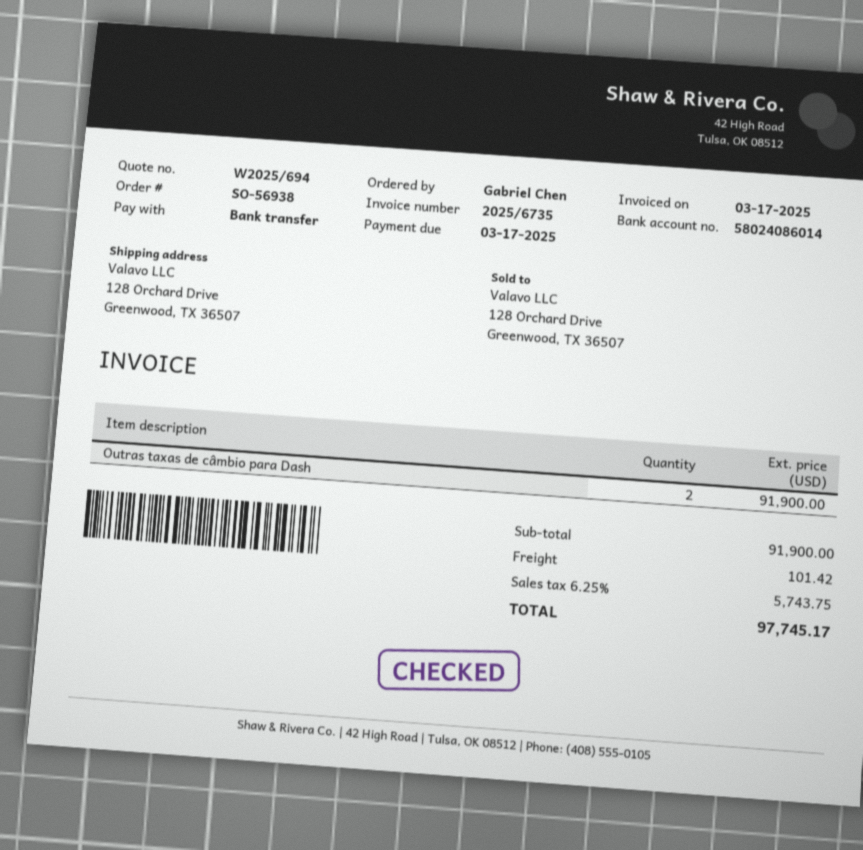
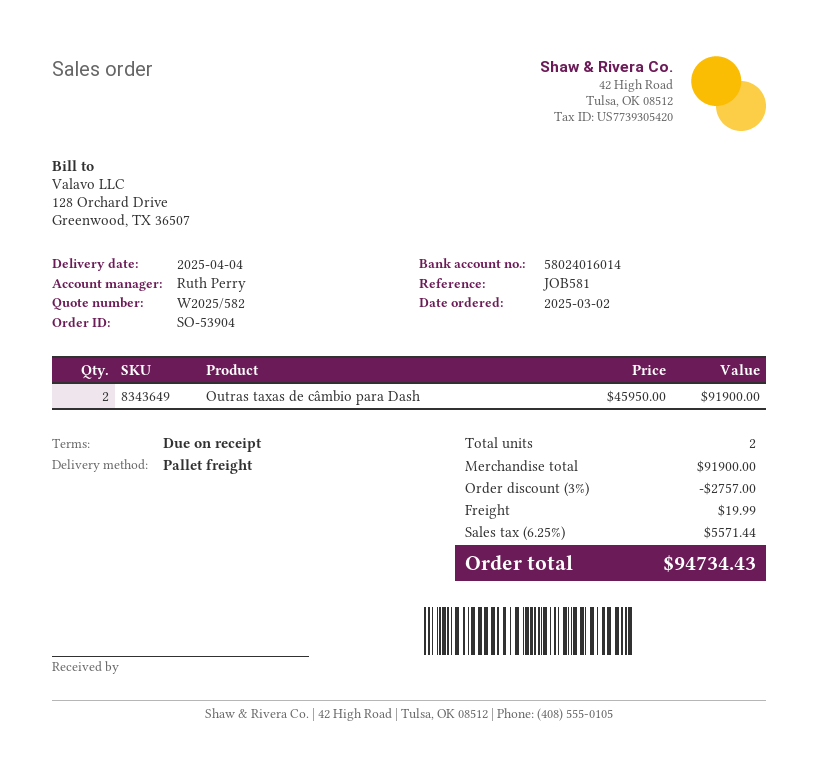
quote number: W2025/694 -> W2025/582
order number: SO-56938 -> SO-53904
bank account: 58024086014 -> 58024016014
discount: none -> 3% = 2757.00
shipping: 101.42 -> 19.99
tax: 6.25% = 5743.75 -> 6.25% = 5571.44
total: 97745.17 -> 94734.43

